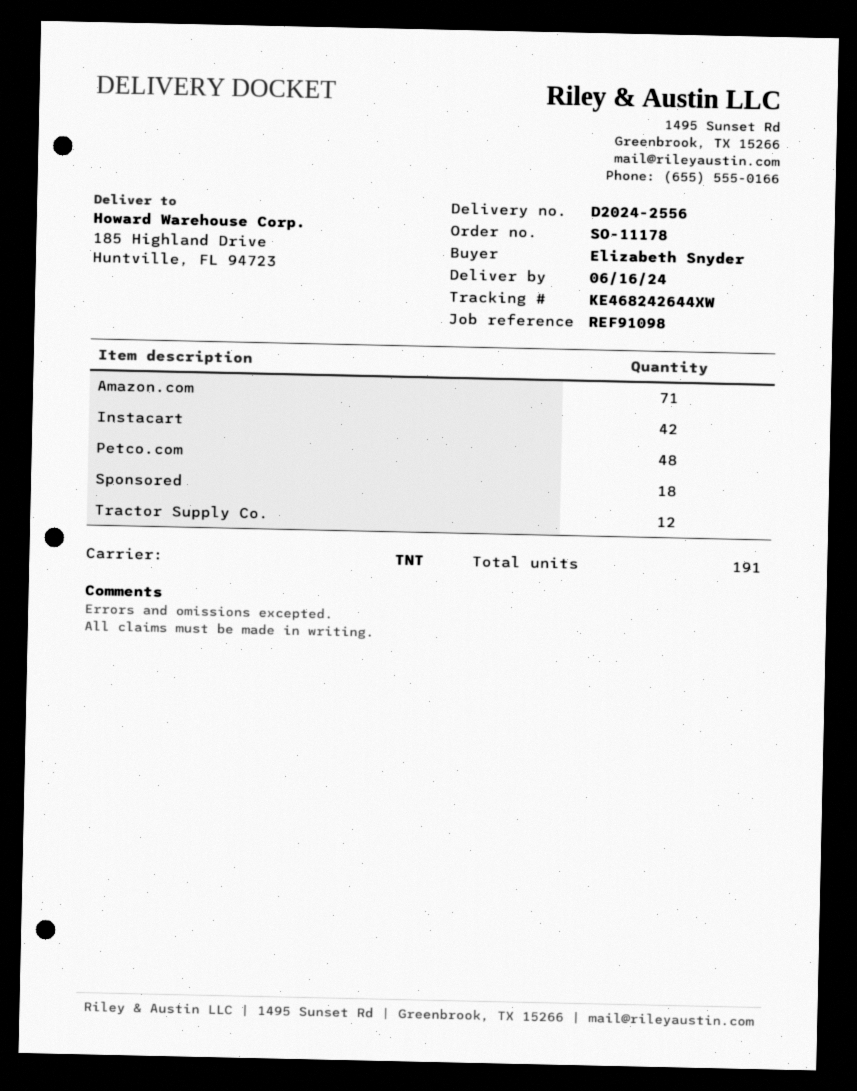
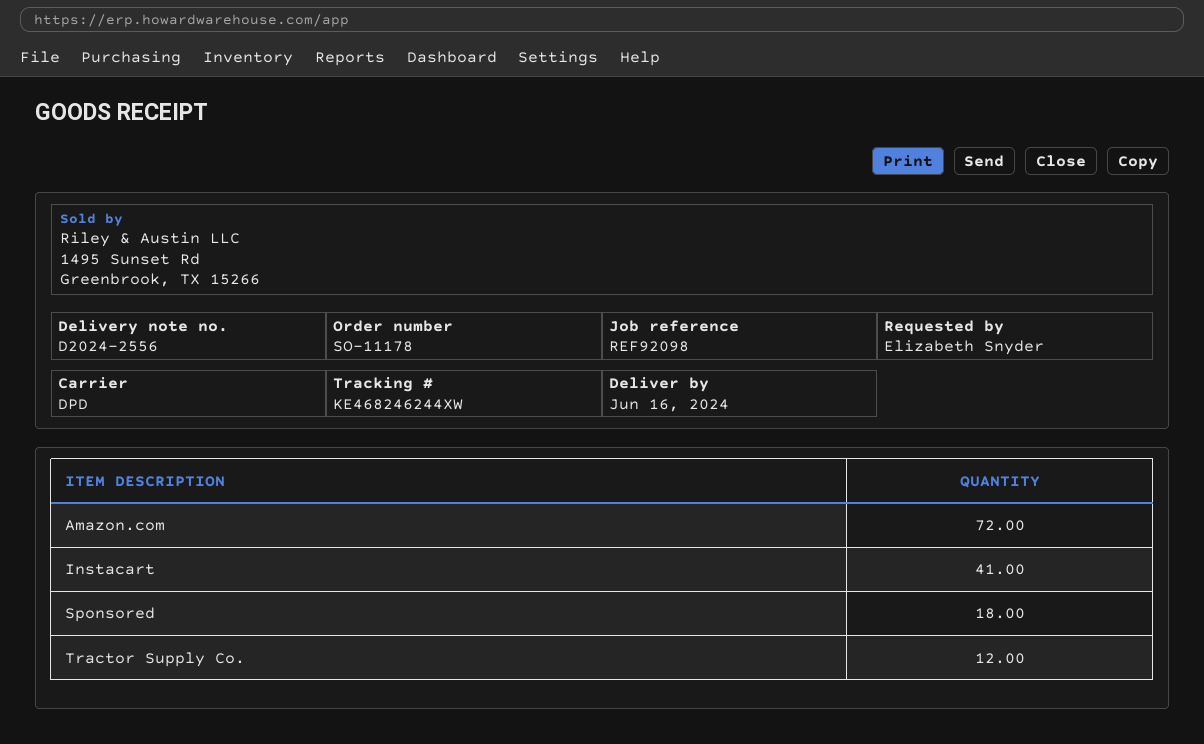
reference: REF91098 -> REF92098
shipping method: TNT -> DPD
tracking number: KE468242644XW -> KE468246244XW
Amazon.com: 71 -> 72
Instacart: 42 -> 41
Petco.com: 48 -> none

